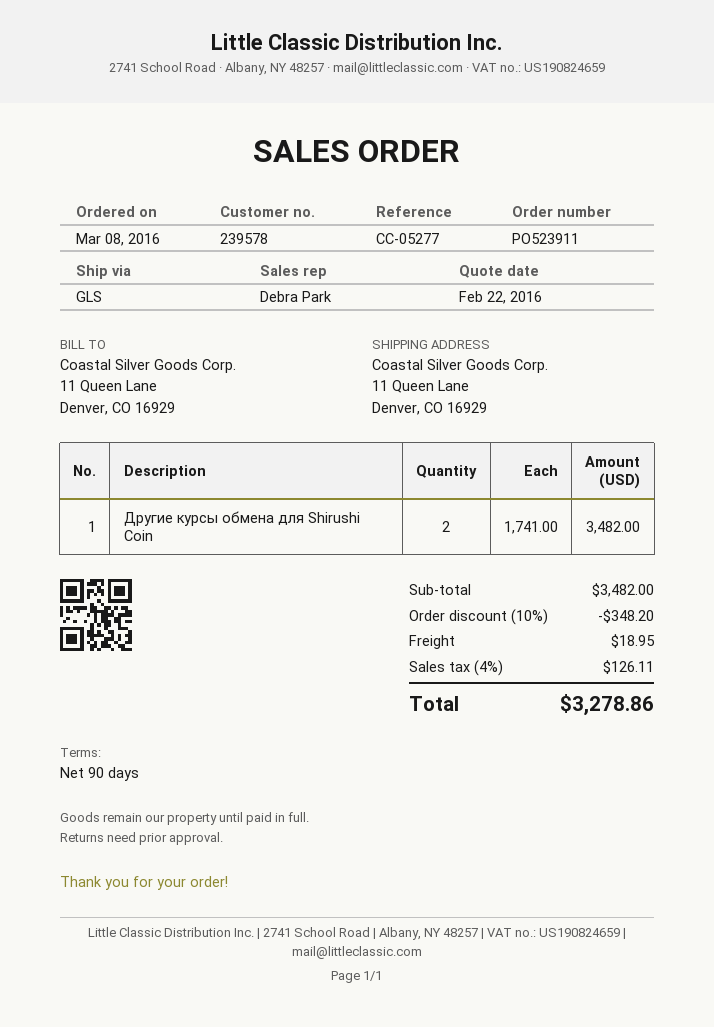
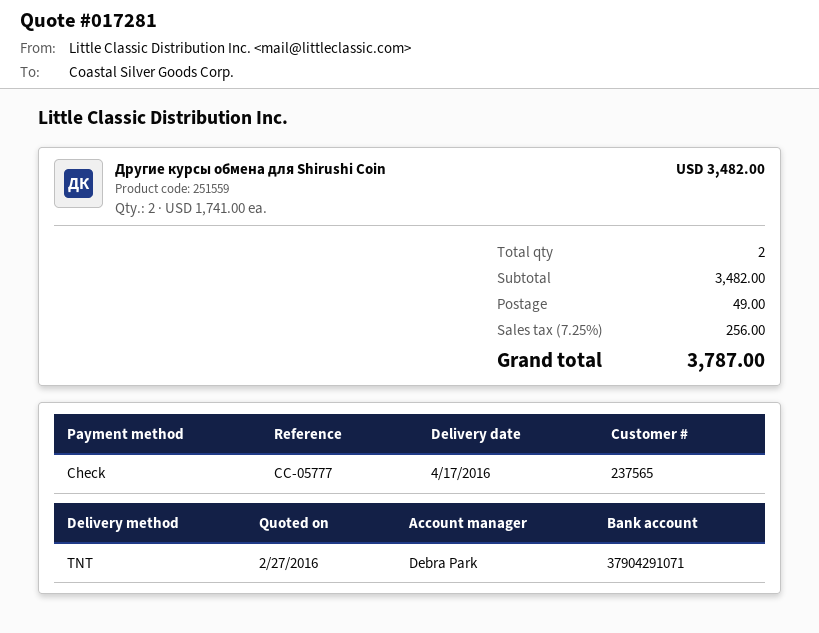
quote date: 2016-02-22 -> 2016-02-27
customer number: 239578 -> 237565
reference: CC-05277 -> CC-05777
shipping method: GLS -> TNT
discount: 10% = 348.20 -> none
shipping: 18.95 -> 49.00
tax: 4% = 126.11 -> 7.25% = 256.00
total: 3278.86 -> 3787.00

